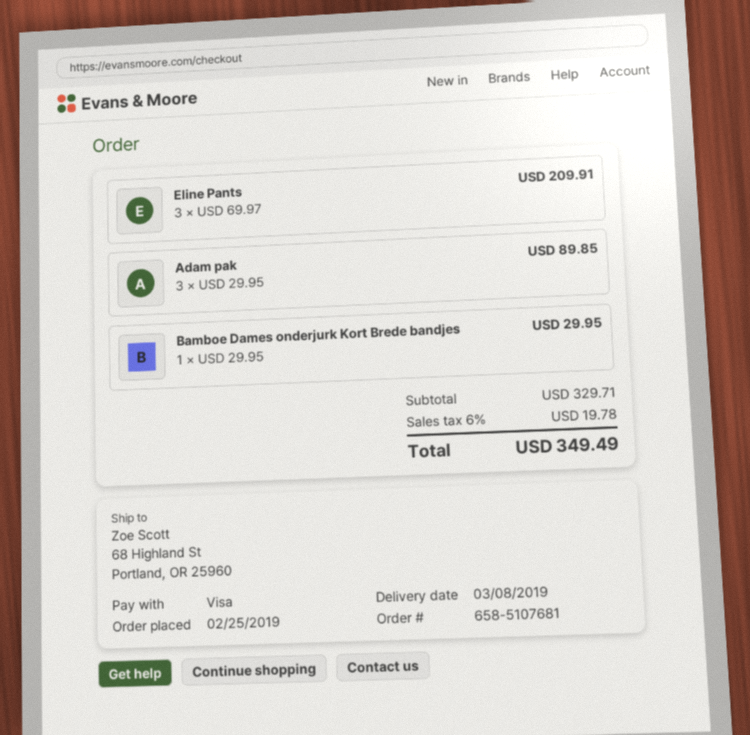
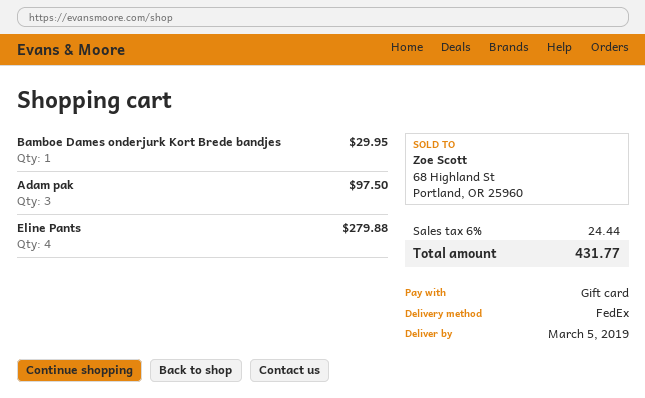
delivery date: 2019-03-08 -> 2019-03-05
payment method: Visa -> gift card
Eline Pants: 3 for 209.91 -> 4 for 279.88
Adam pak: 3 for 89.85 -> 3 for 97.50
tax: 6% = 19.78 -> 6% = 24.44
total: 349.49 -> 431.77

